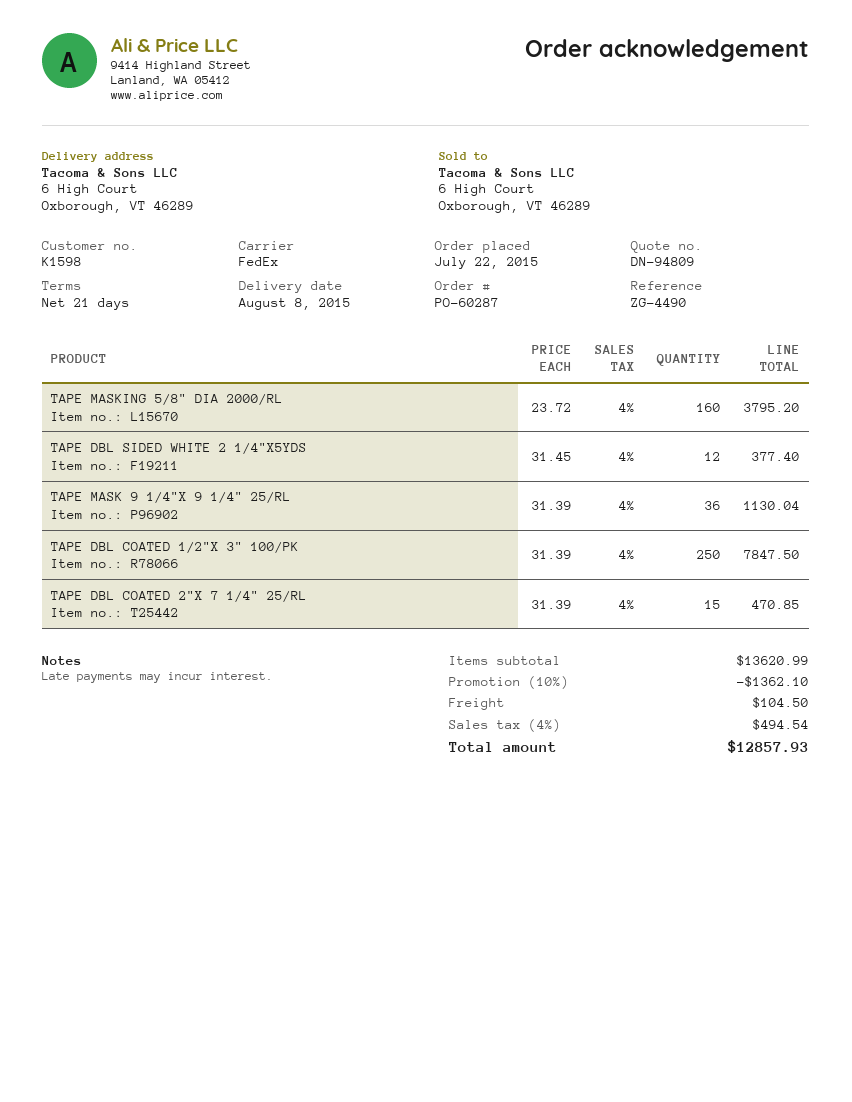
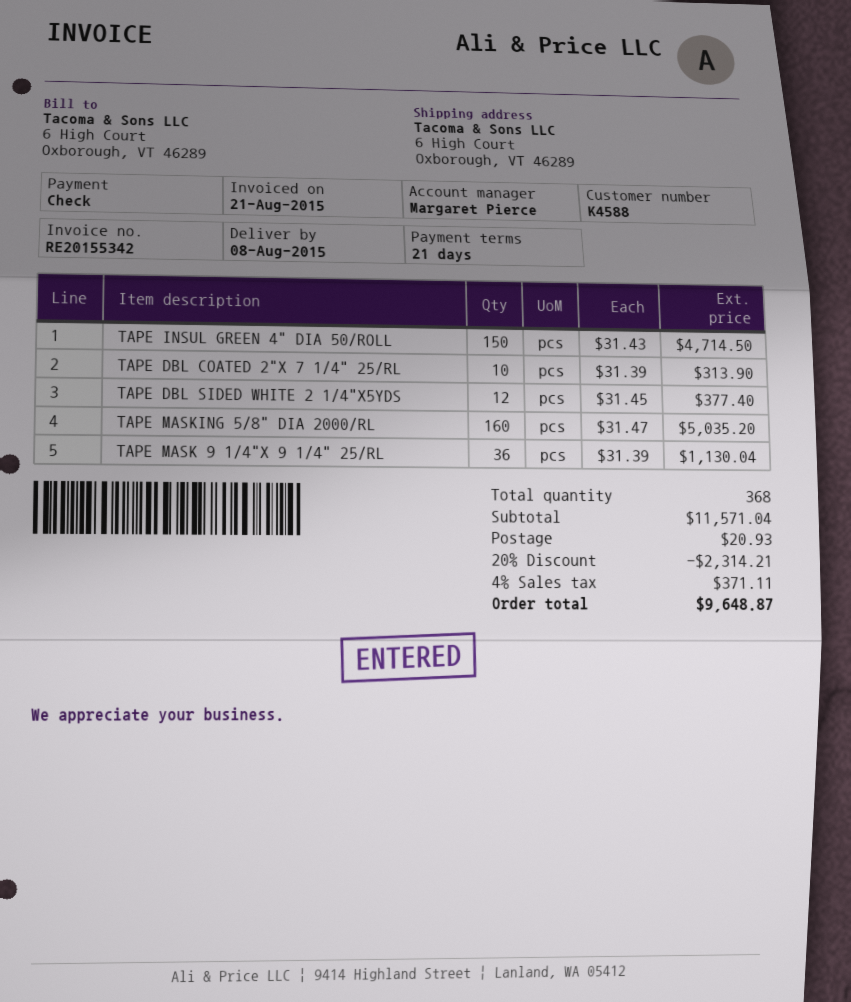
customer number: K1598 -> K4588
TAPE MASKING 5/8" DIA 2000/RL: 160 x 23.72 = 3795.20 -> 160 x 31.47 = 5035.20
TAPE DBL COATED 1/2"X 3" 100/PK: 250 x 31.39 = 7847.50 -> none
TAPE DBL COATED 2"X 7 1/4" 25/RL: 15 x 31.39 = 470.85 -> 10 x 31.39 = 313.90
TAPE INSUL GREEN 4" DIA 50/ROLL: none -> 150 x 31.43 = 4714.50
subtotal: 13620.99 -> 11571.04
discount: 10% = 1362.10 -> 20% = 2314.21
shipping: 104.50 -> 20.93
tax: 4% = 494.54 -> 4% = 371.11
total: 12857.93 -> 9648.87

